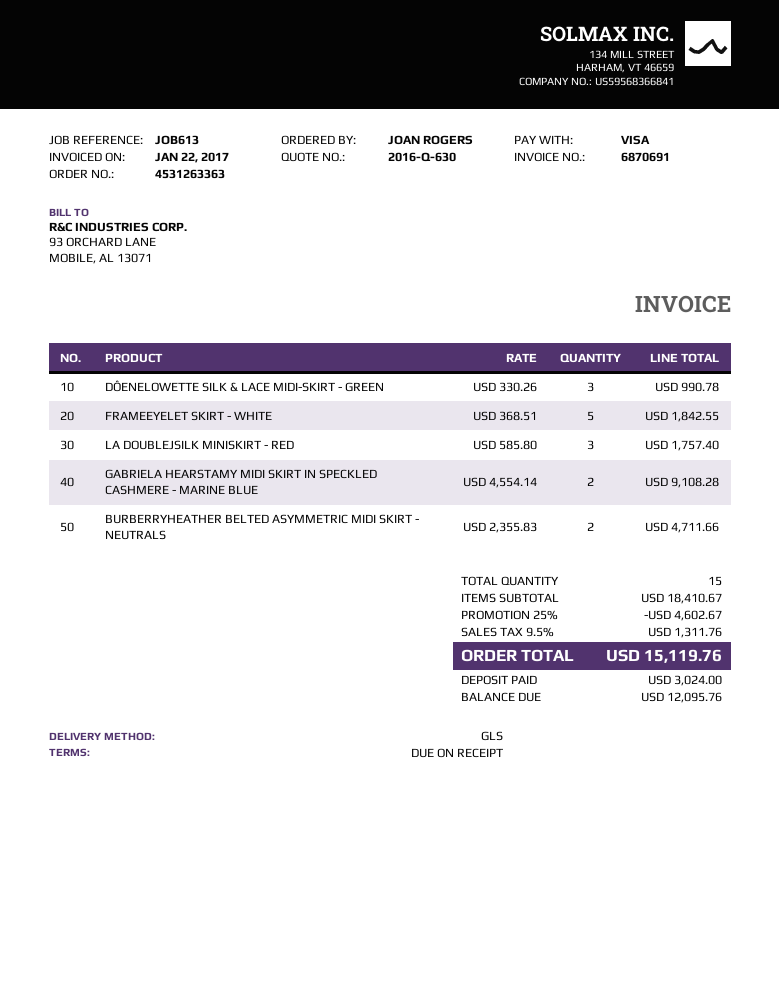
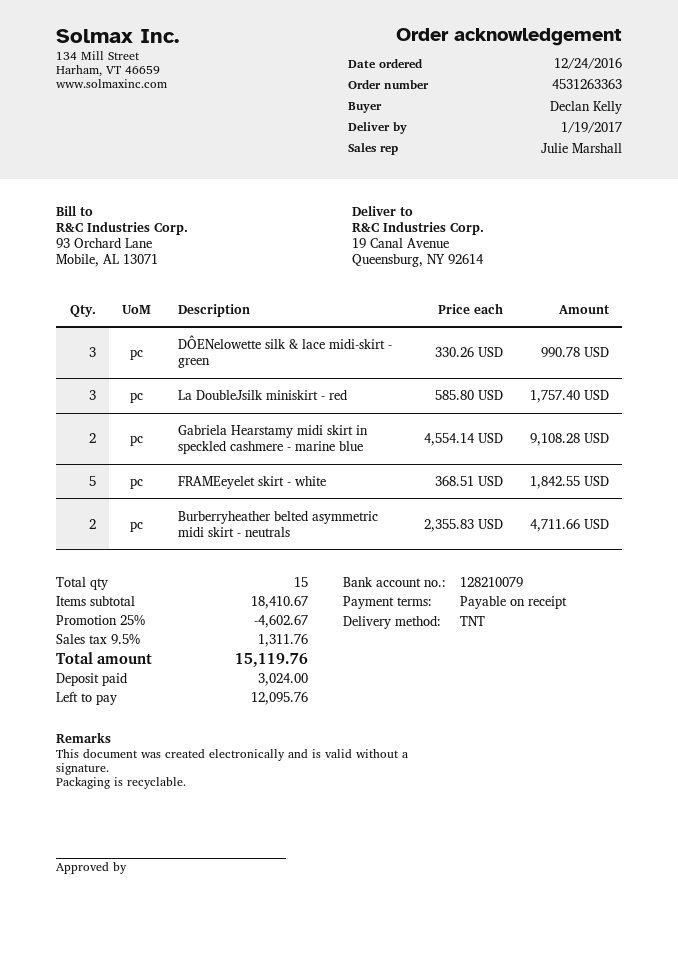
ordered by: JOAN ROGERS -> Declan Kelly
shipping method: GLS -> TNT

